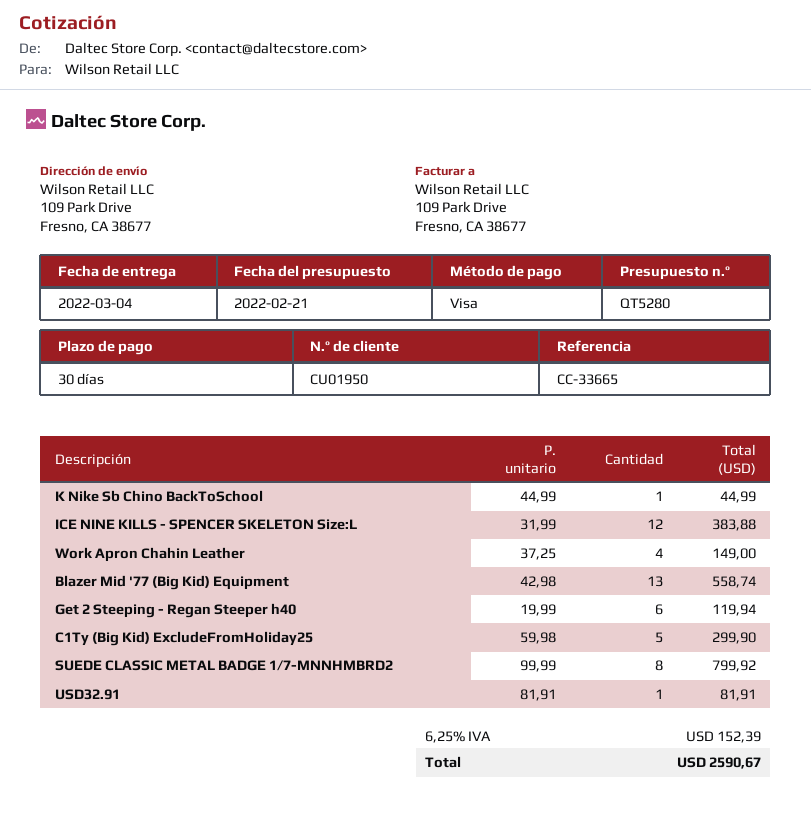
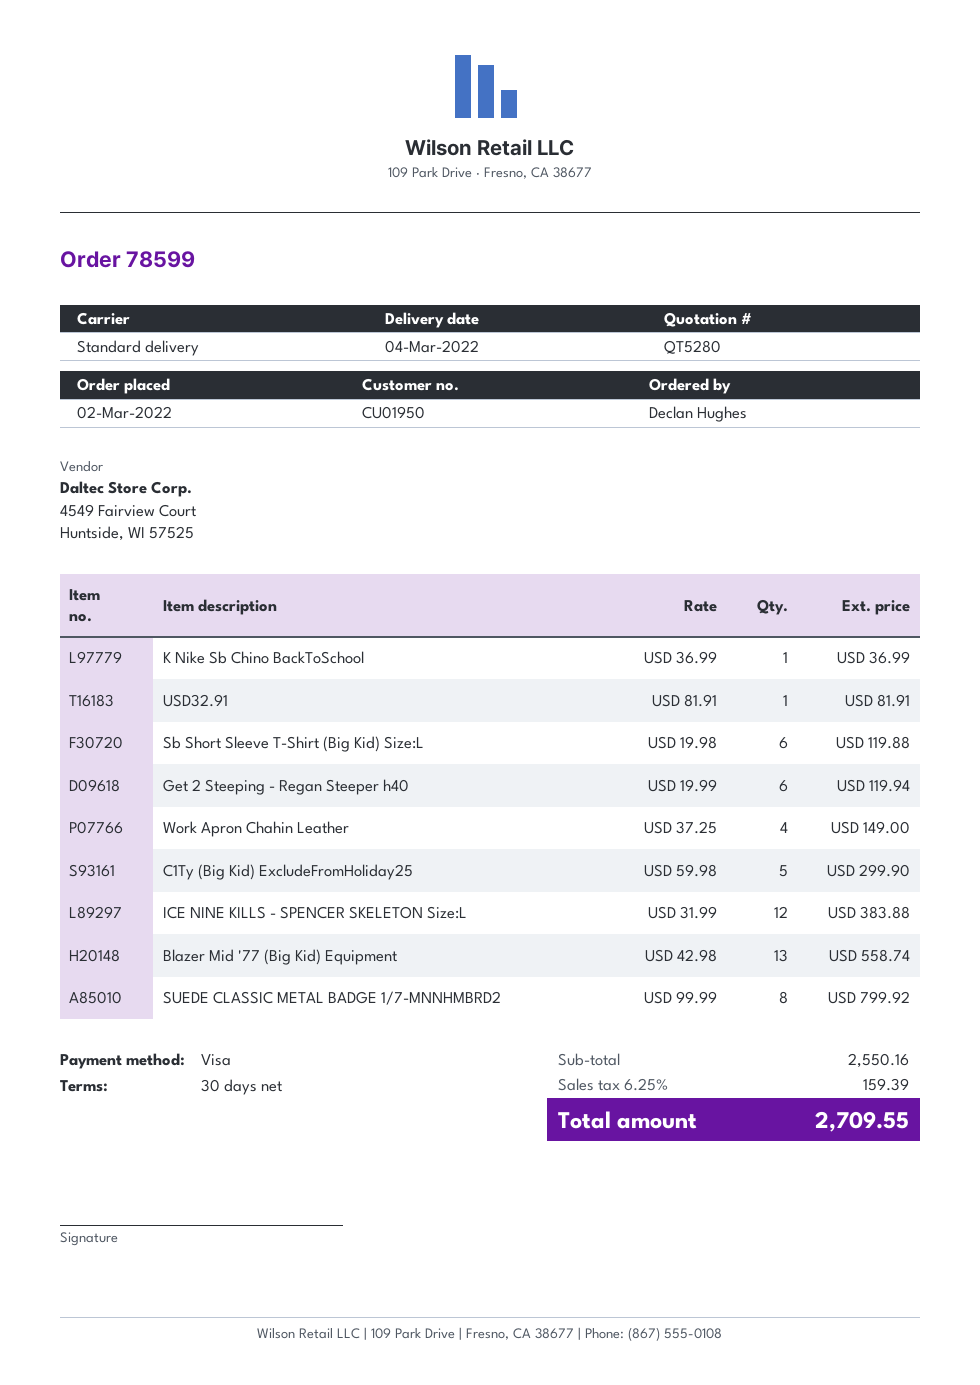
K Nike Sb Chino BackToSchool: 1 x 44.99 = 44.99 -> 1 x 36.99 = 36.99
Sb Short Sleeve T-Shirt (Big Kid) Size:L: none -> 6 x 19.98 = 119.88
tax: 6.25% = 152.39 -> 6.25% = 159.39
total: 2590.67 -> 2709.55

